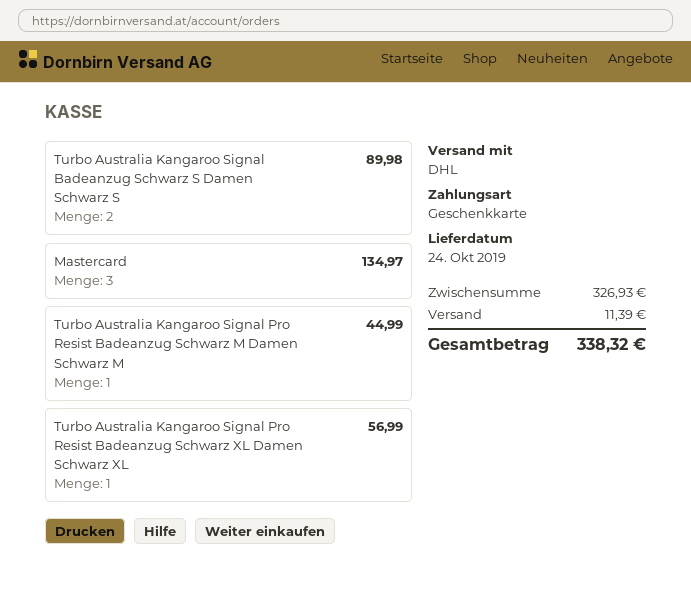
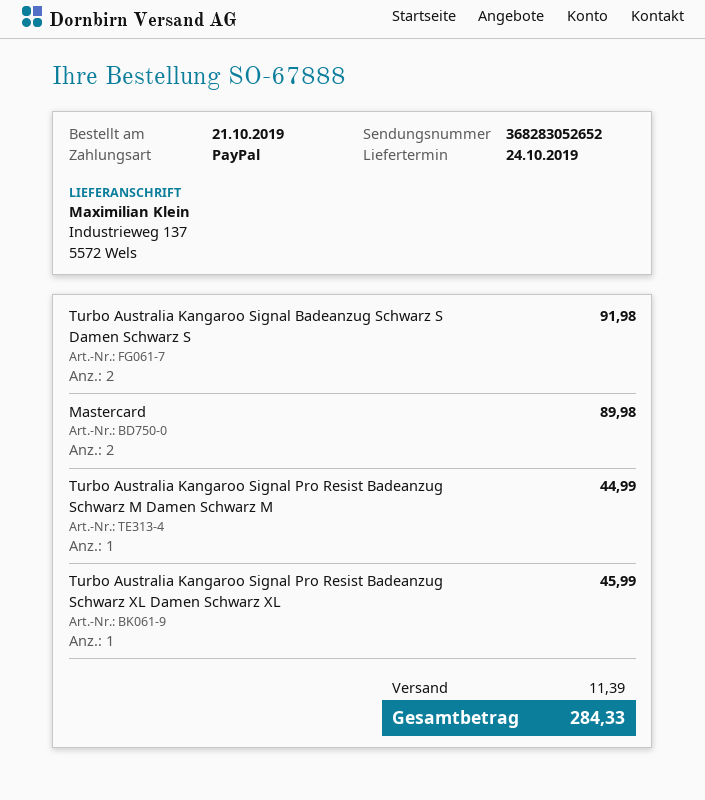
payment method: gift card -> PayPal
Turbo Australia Kangaroo Signal Badeanzug Schwarz S Damen Schwarz S: 2 for 89.98 -> 2 for 91.98
Mastercard: 3 for 134.97 -> 2 for 89.98
Turbo Australia Kangaroo Signal Pro Resist Badeanzug Schwarz XL Damen Schwarz XL: 1 for 56.99 -> 1 for 45.99
total: 338.32 -> 284.33

